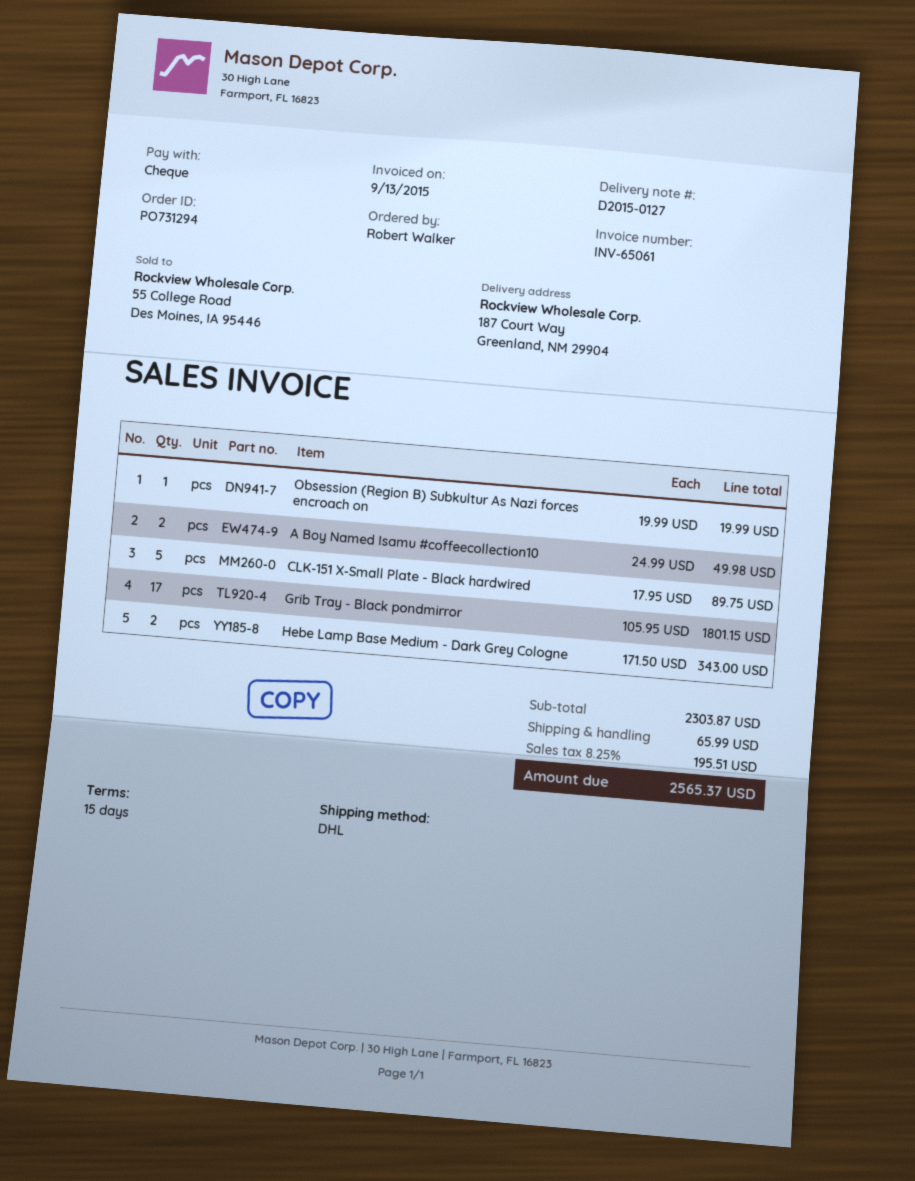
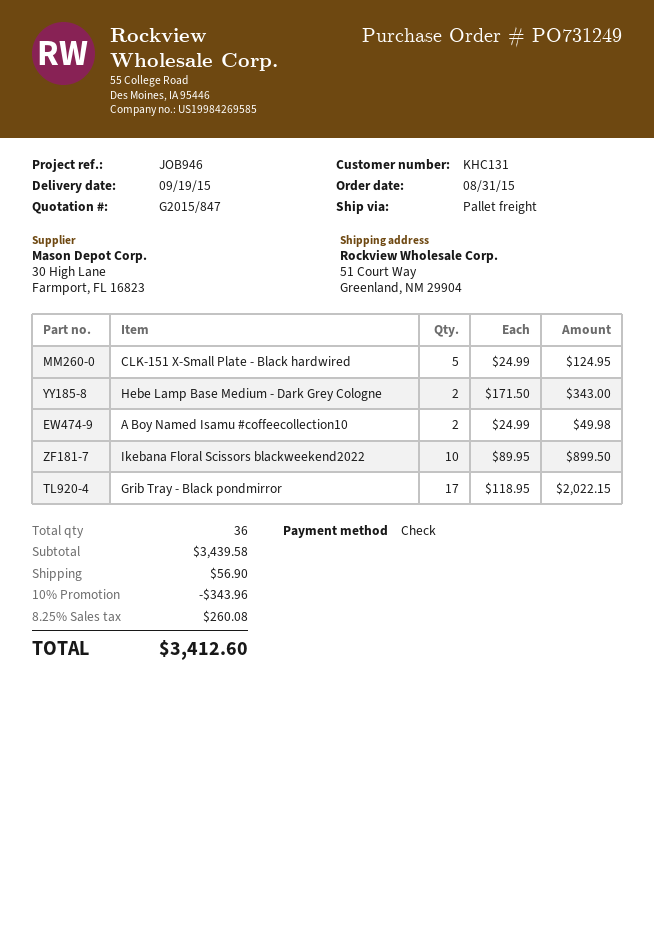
order number: PO731294 -> PO731249
shipping method: DHL -> pallet freight
ship to: 187 Court Way, Greenland, NM 29904 -> 51 Court Way, Greenland, NM 29904
Obsession (Region B) Subkultur As Nazi forces encroach on: 1 x 19.99 = 19.99 -> none
CLK-151 X-Small Plate - Black hardwired: 5 x 17.95 = 89.75 -> 5 x 24.99 = 124.95
Grib Tray - Black pondmirror: 17 x 105.95 = 1801.15 -> 17 x 118.95 = 2022.15
Ikebana Floral Scissors blackweekend2022: none -> 10 x 89.95 = 899.50
subtotal: 2303.87 -> 3439.58
discount: none -> 10% = 343.96
shipping: 65.99 -> 56.90
tax: 8.25% = 195.51 -> 8.25% = 260.08
total: 2565.37 -> 3412.60

